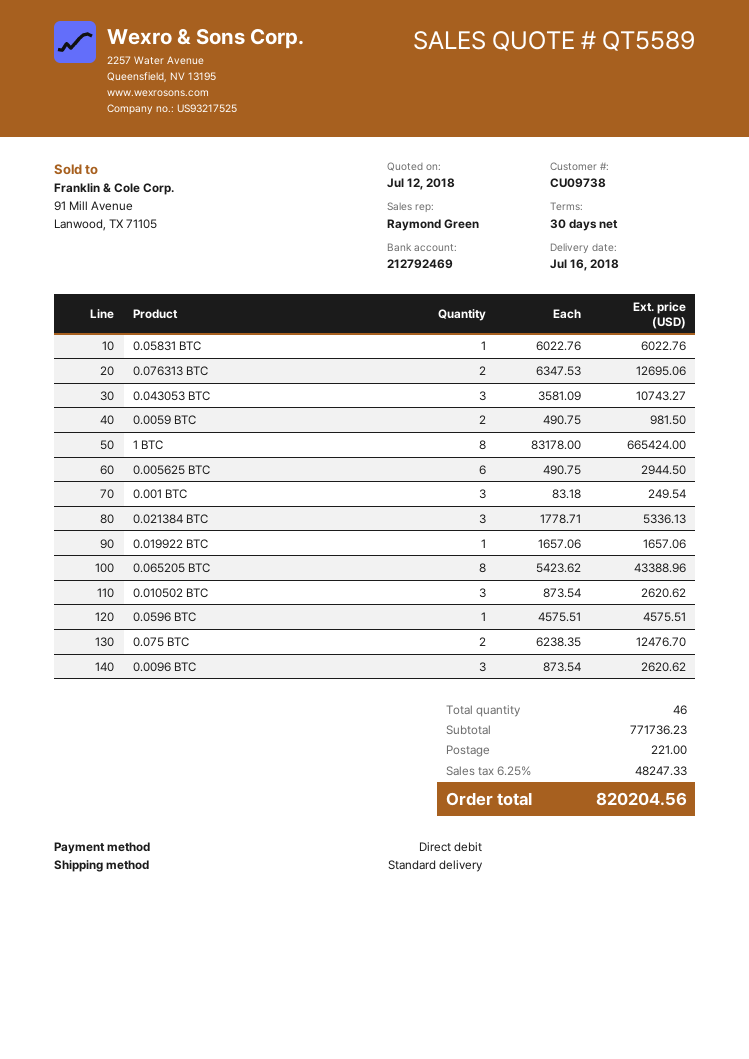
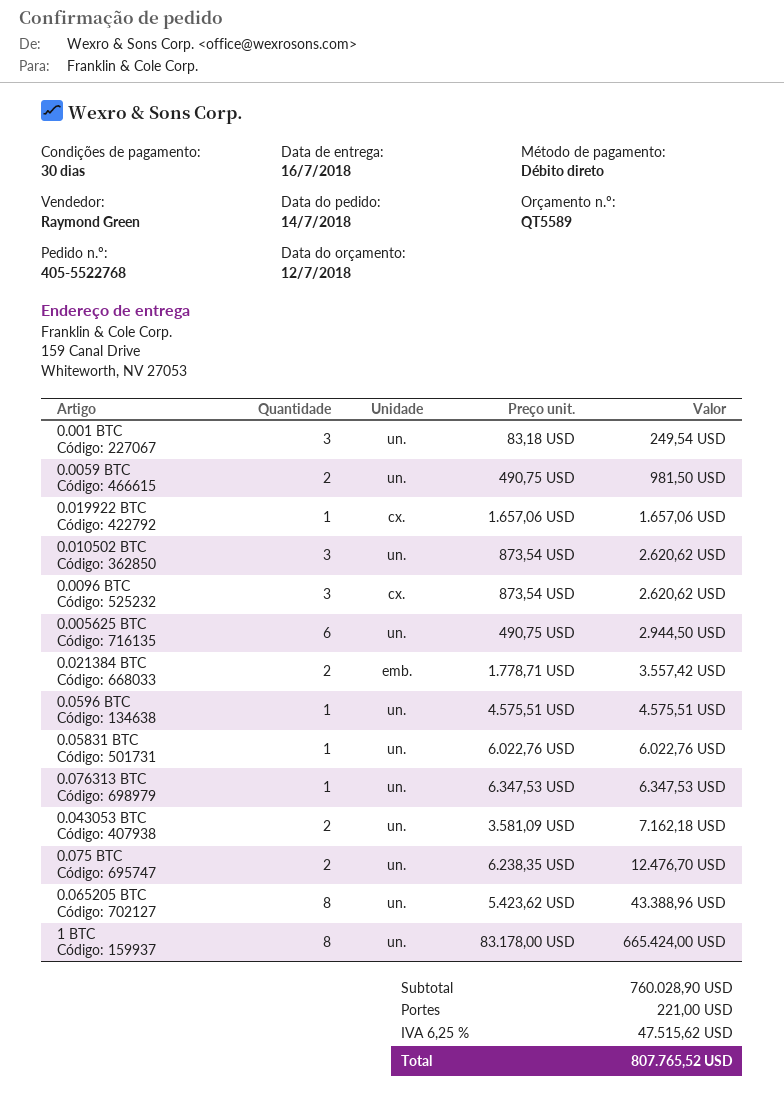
0.076313 BTC: 2 x 6347.53 = 12695.06 -> 1 x 6347.53 = 6347.53
0.043053 BTC: 3 x 3581.09 = 10743.27 -> 2 x 3581.09 = 7162.18
0.021384 BTC: 3 x 1778.71 = 5336.13 -> 2 x 1778.71 = 3557.42
subtotal: 771736.23 -> 760028.90
tax: 6.25% = 48247.33 -> 6.25% = 47515.62
total: 820204.56 -> 807765.52

